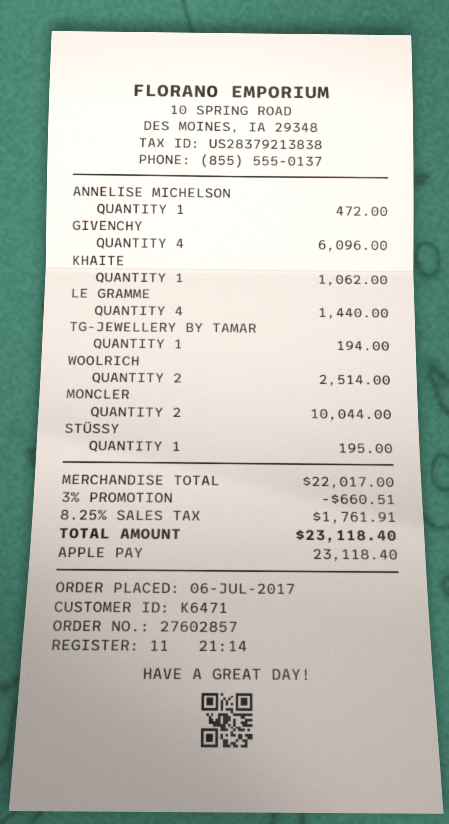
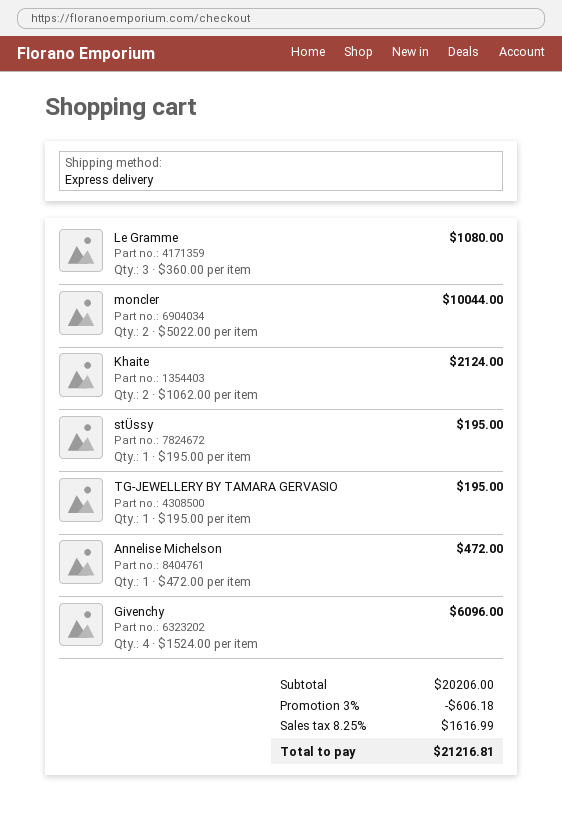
KHAITE: 1 for 1062.00 -> 2 for 2124.00
LE GRAMME: 4 for 1440.00 -> 3 for 1080.00
TG-JEWELLERY BY TAMAR: 1 for 194.00 -> 1 for 195.00
WOOLRICH: 2 for 2514.00 -> none
subtotal: 22017.00 -> 20206.00
discount: 3% = 660.51 -> 3% = 606.18
tax: 8.25% = 1761.91 -> 8.25% = 1616.99
total: 23118.40 -> 21216.81

